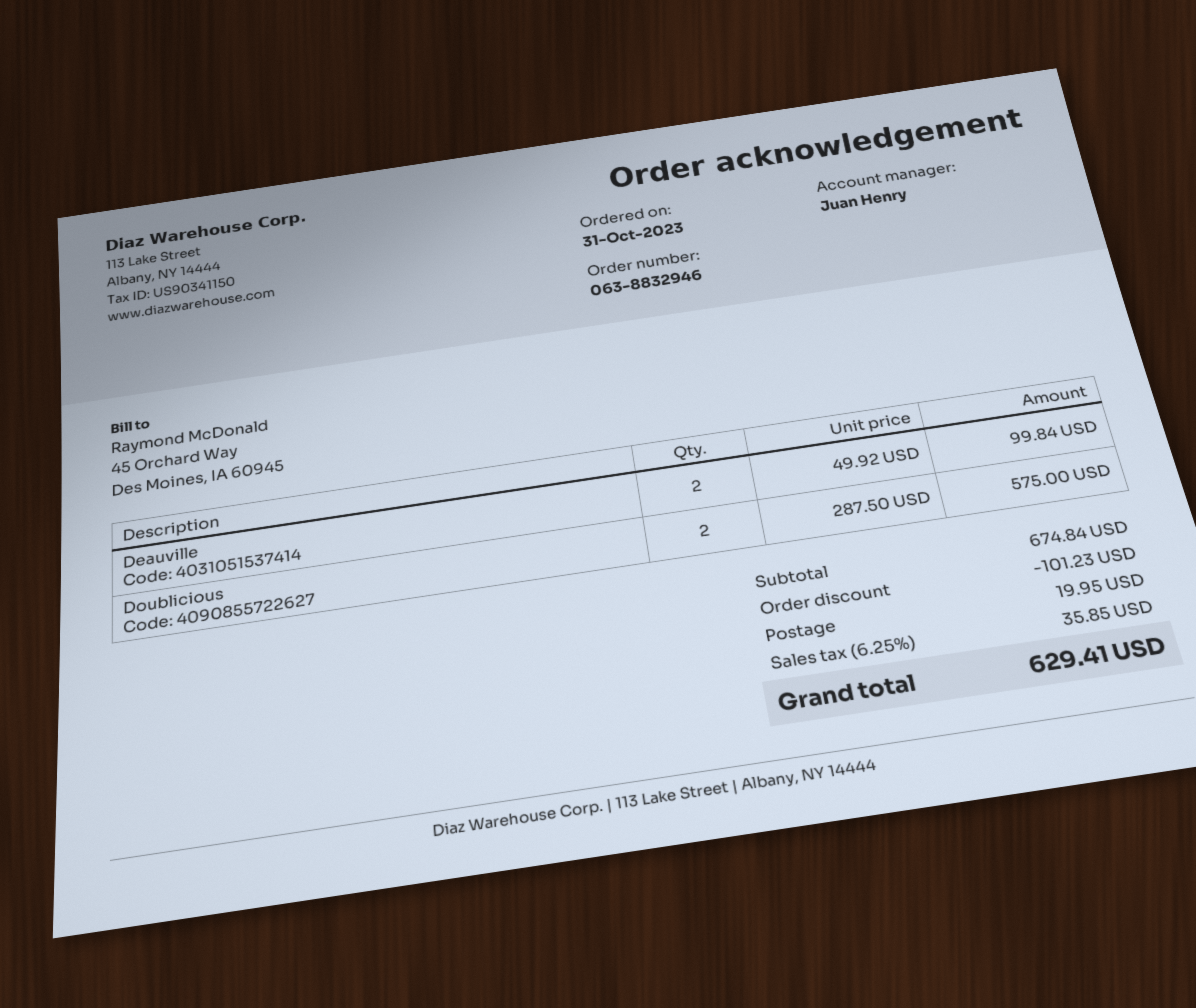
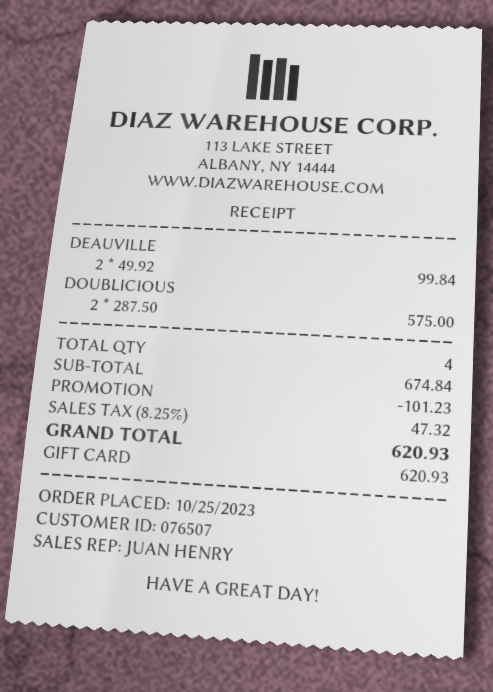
order date: 2023-10-31 -> 2023-10-25
shipping: 19.95 -> none
tax: 6.25% = 35.85 -> 8.25% = 47.32
total: 629.41 -> 620.93

